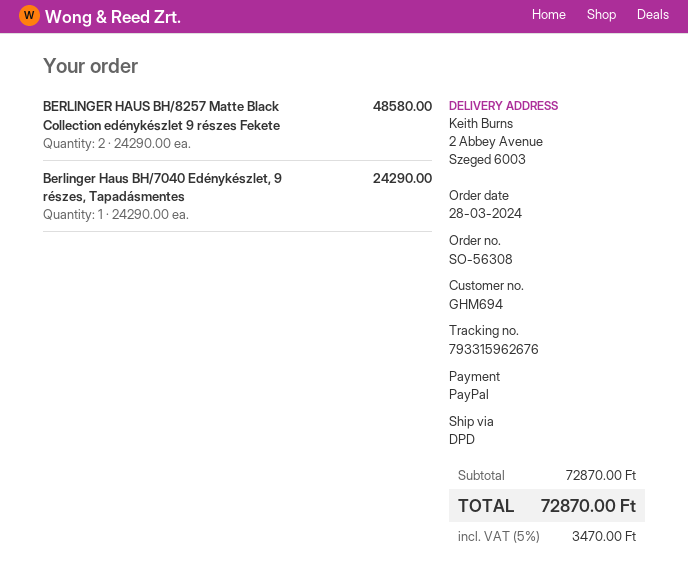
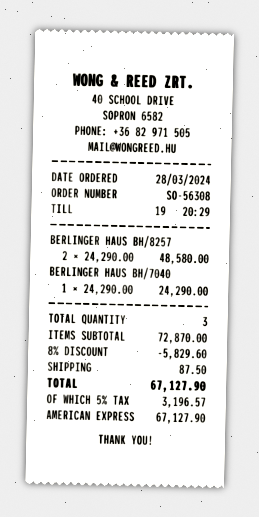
payment method: PayPal -> American Express
discount: none -> 8% = 5829.60
shipping: none -> 87.50
tax: 5% = 3470.00 -> 5% = 3196.57
total: 72870.00 -> 67127.90

